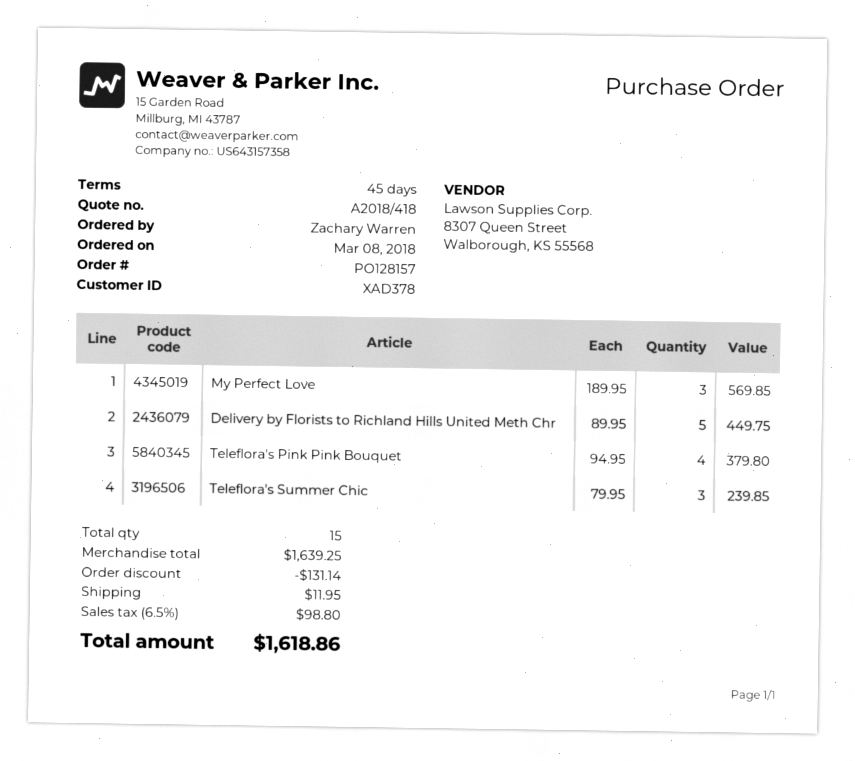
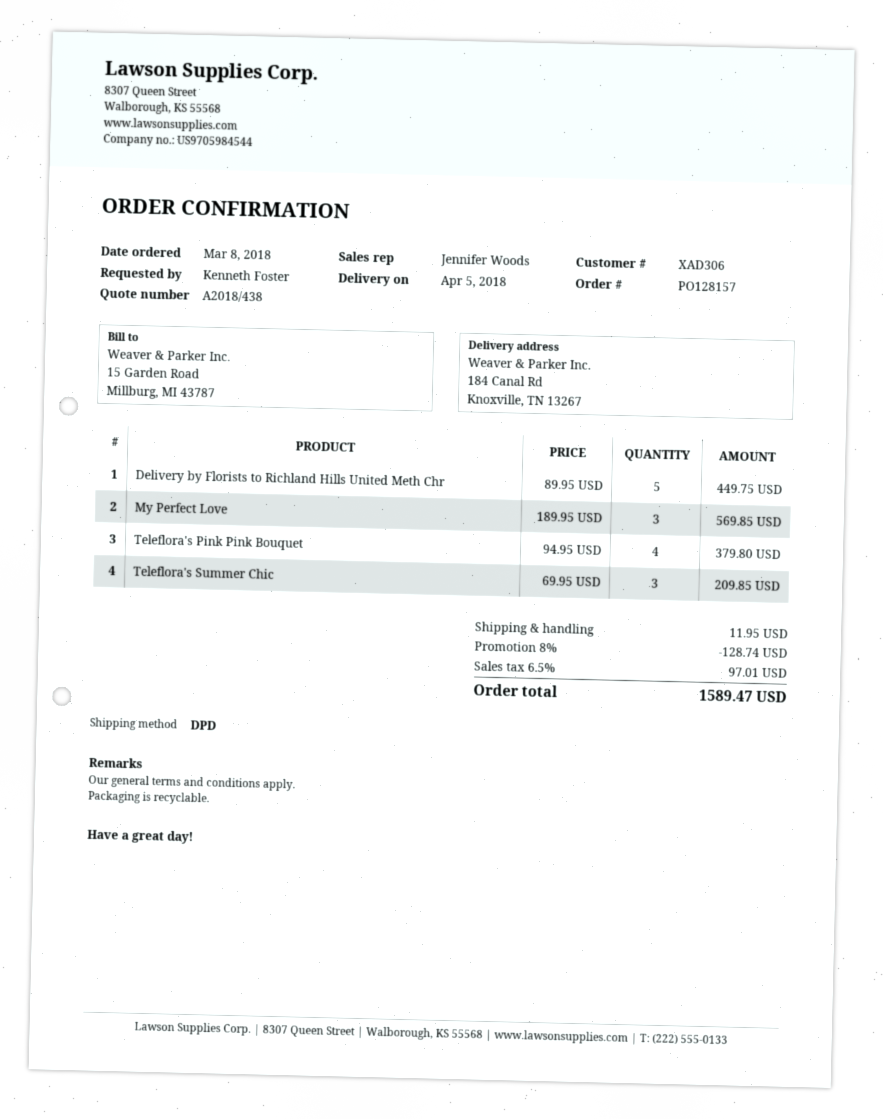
quote number: A2018/418 -> A2018/438
customer number: XAD378 -> XAD306
ordered by: Zachary Warren -> Kenneth Foster
Teleflora's Summer Chic: 3 x 79.95 = 239.85 -> 3 x 69.95 = 209.85
discount: 131.14 -> 128.74
tax: 6.5% = 98.80 -> 6.5% = 97.01
total: 1618.86 -> 1589.47

